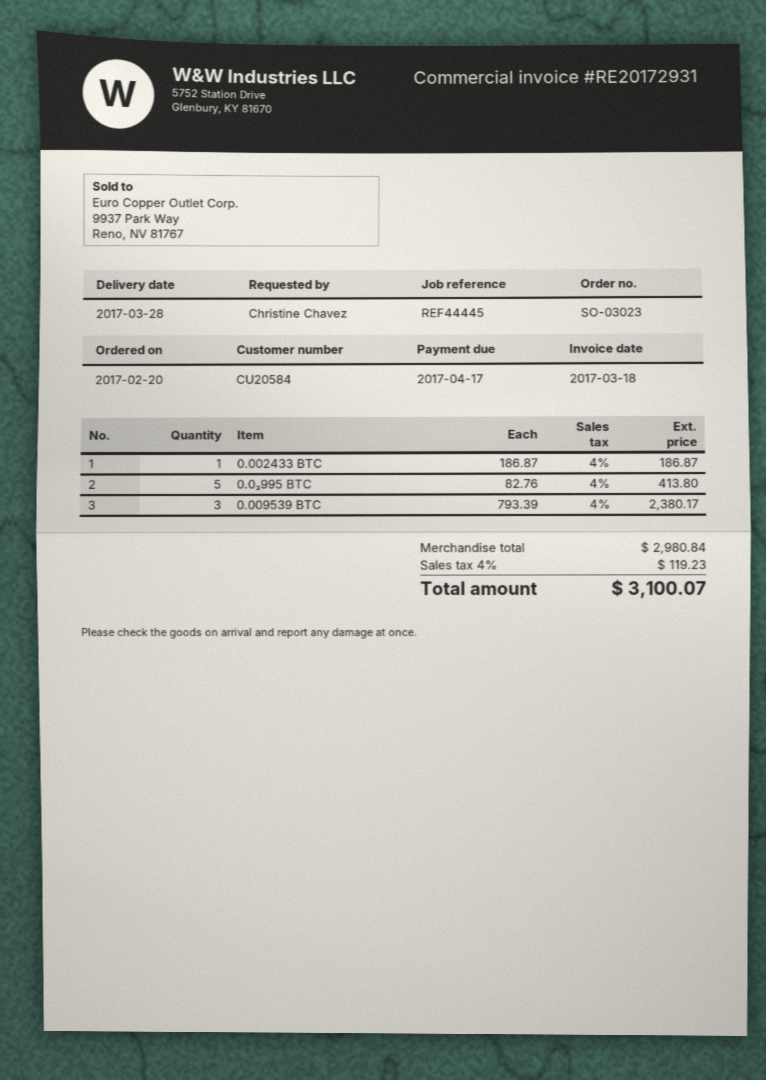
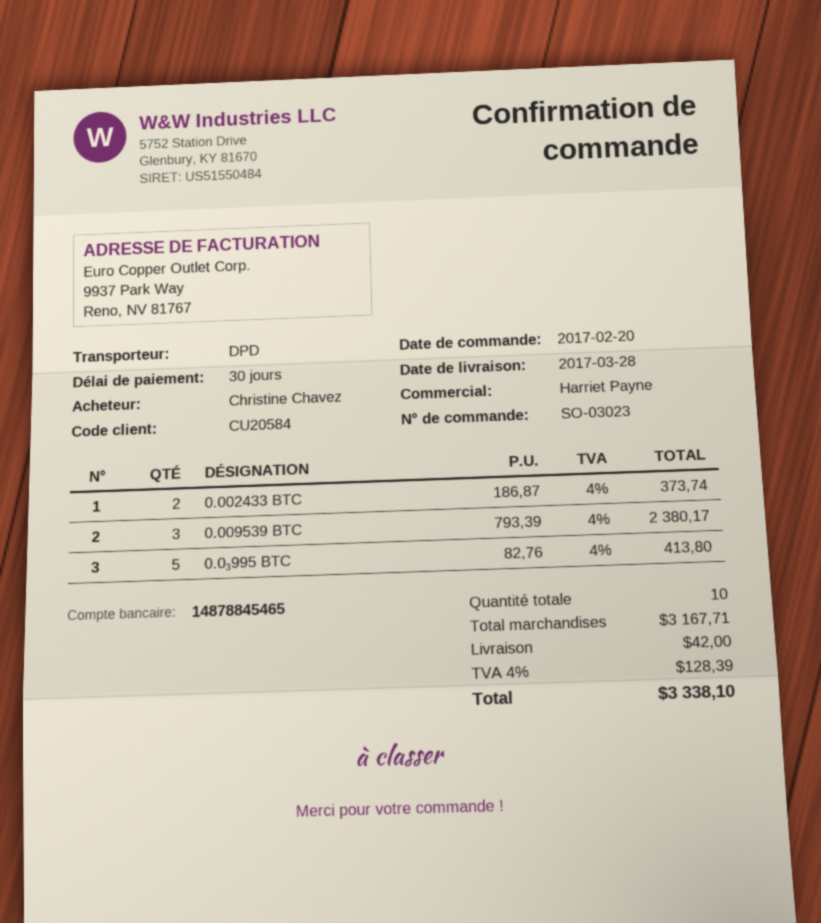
0.002433 BTC: 1 x 186.87 = 186.87 -> 2 x 186.87 = 373.74
subtotal: 2980.84 -> 3167.71
shipping: none -> 42.00
tax: 4% = 119.23 -> 4% = 128.39
total: 3100.07 -> 3338.10

